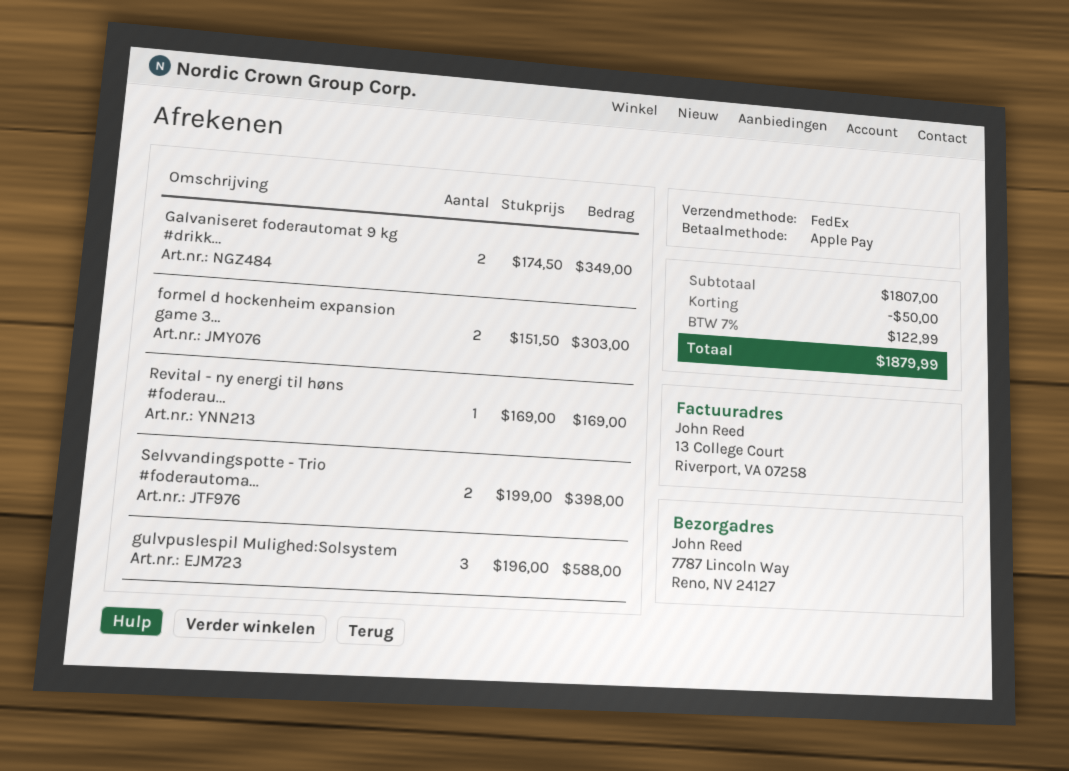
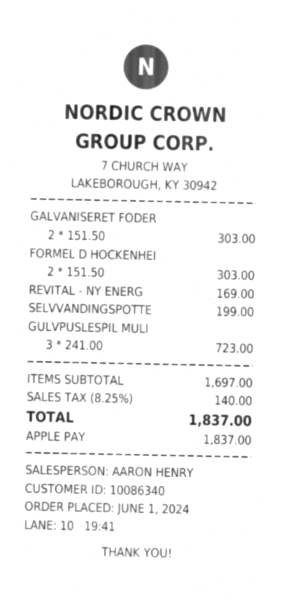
Galvaniseret foderautomat 9 kg #drikk...: 2 x 174.50 = 349.00 -> 2 x 151.50 = 303.00
Selvvandingspotte - Trio #foderautoma...: 2 x 199.00 = 398.00 -> 1 x 199.00 = 199.00
gulvpuslespil Mulighed:Solsystem: 3 x 196.00 = 588.00 -> 3 x 241.00 = 723.00
subtotal: 1807.00 -> 1697.00
discount: 50.00 -> none
tax: 7% = 122.99 -> 8.25% = 140.00
total: 1879.99 -> 1837.00

